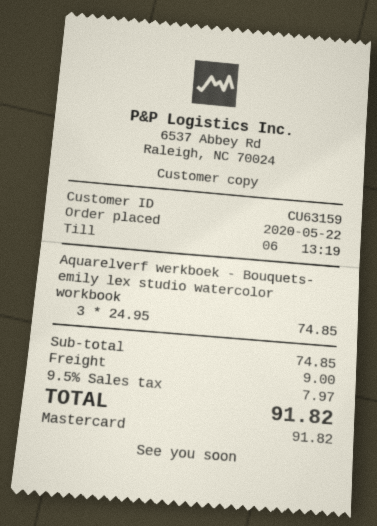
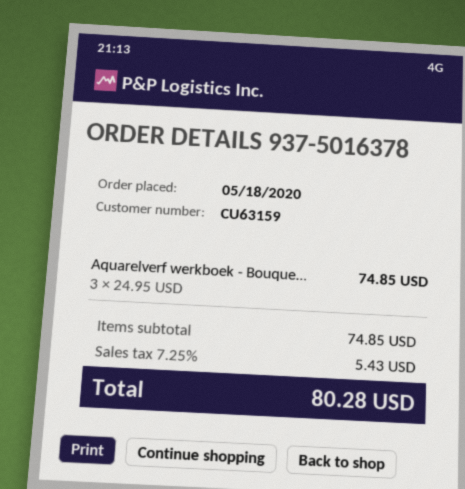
order date: 2020-05-22 -> 2020-05-18
shipping: 9.00 -> none
tax: 9.5% = 7.97 -> 7.25% = 5.43
total: 91.82 -> 80.28

